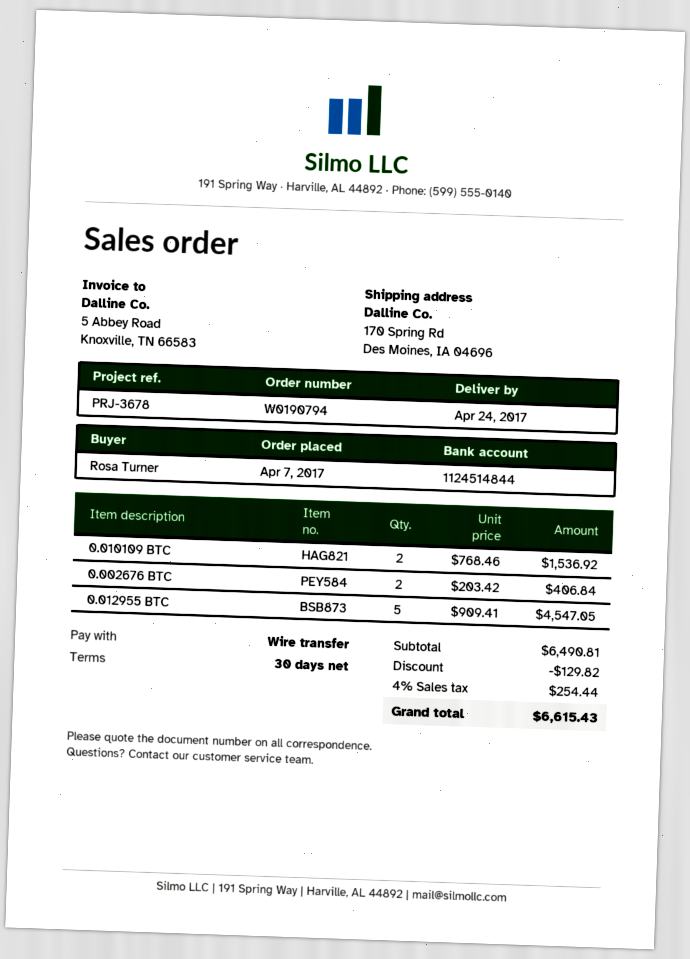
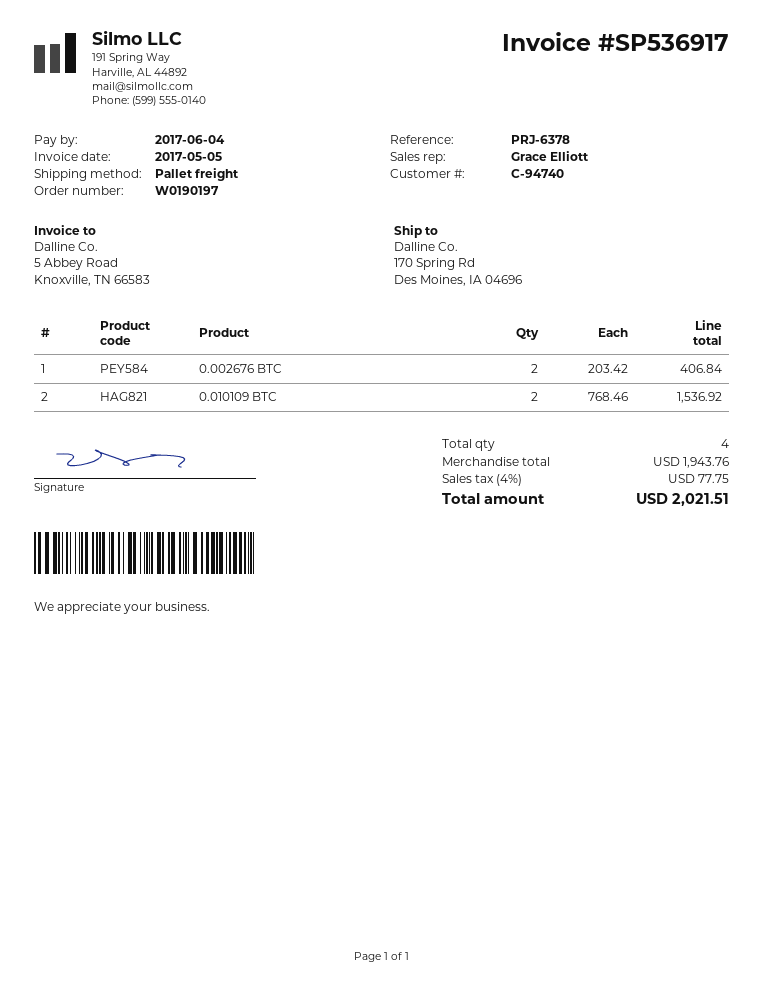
order number: W0190794 -> W0190197
reference: PRJ-3678 -> PRJ-6378
0.012955 BTC: 5 x 909.41 = 4547.05 -> none
subtotal: 6490.81 -> 1943.76
discount: 129.82 -> none
tax: 4% = 254.44 -> 4% = 77.75
total: 6615.43 -> 2021.51

